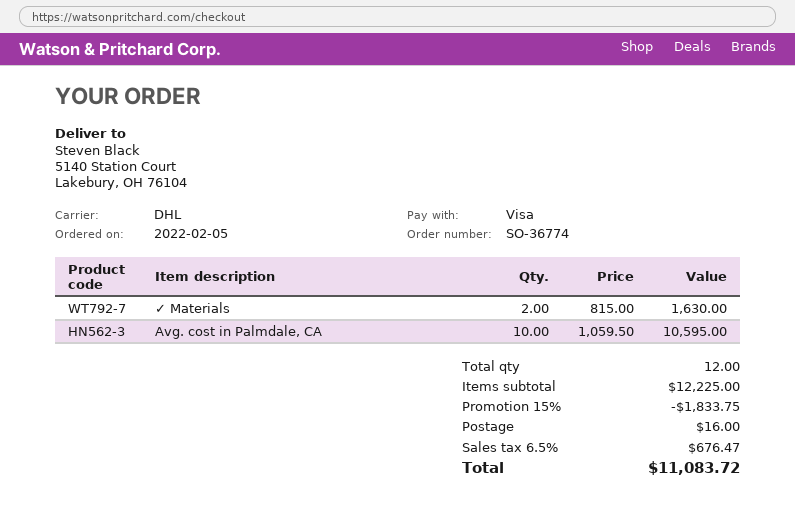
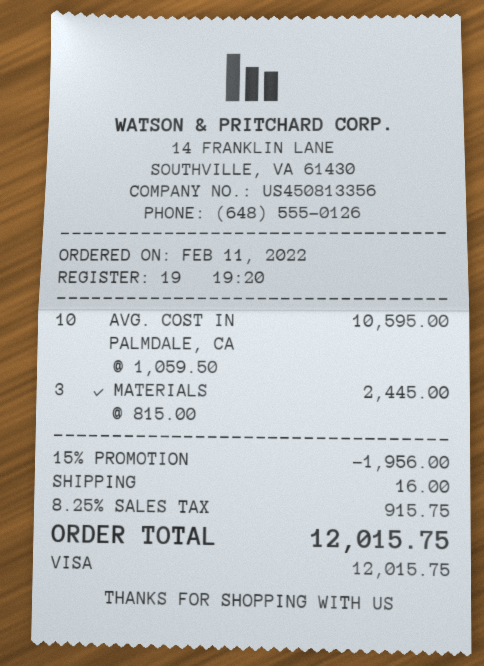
order date: 2022-02-05 -> 2022-02-11
✓ Materials: 2 x 815.00 = 1630.00 -> 3 x 815.00 = 2445.00
discount: 15% = 1833.75 -> 15% = 1956.00
tax: 6.5% = 676.47 -> 8.25% = 915.75
total: 11083.72 -> 12015.75

